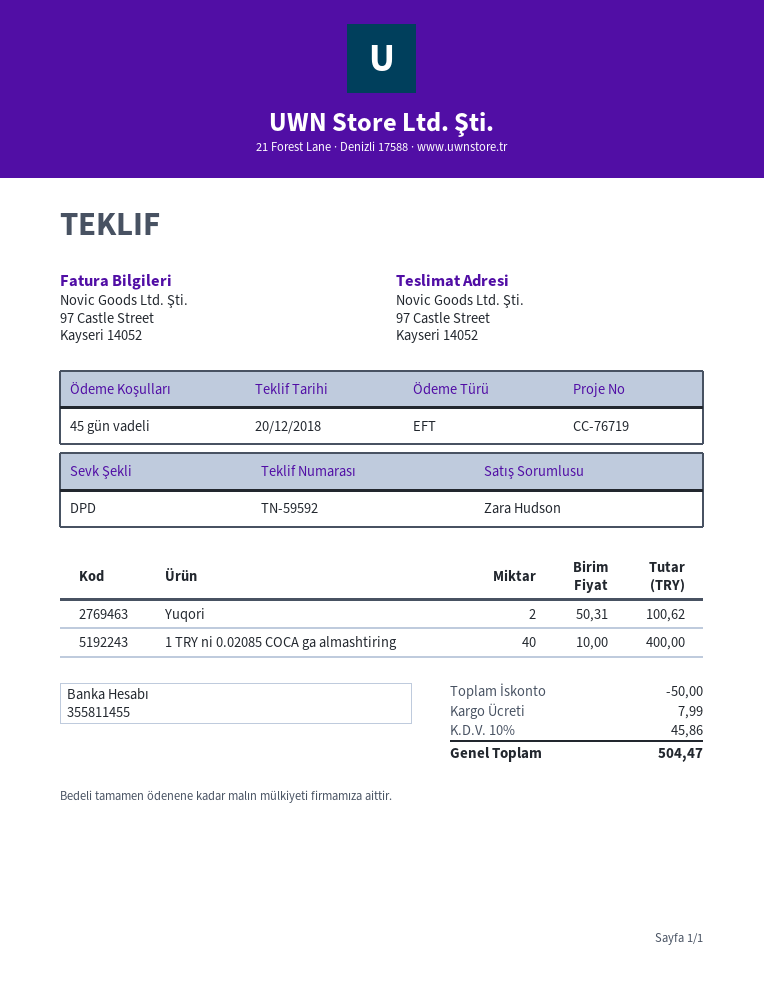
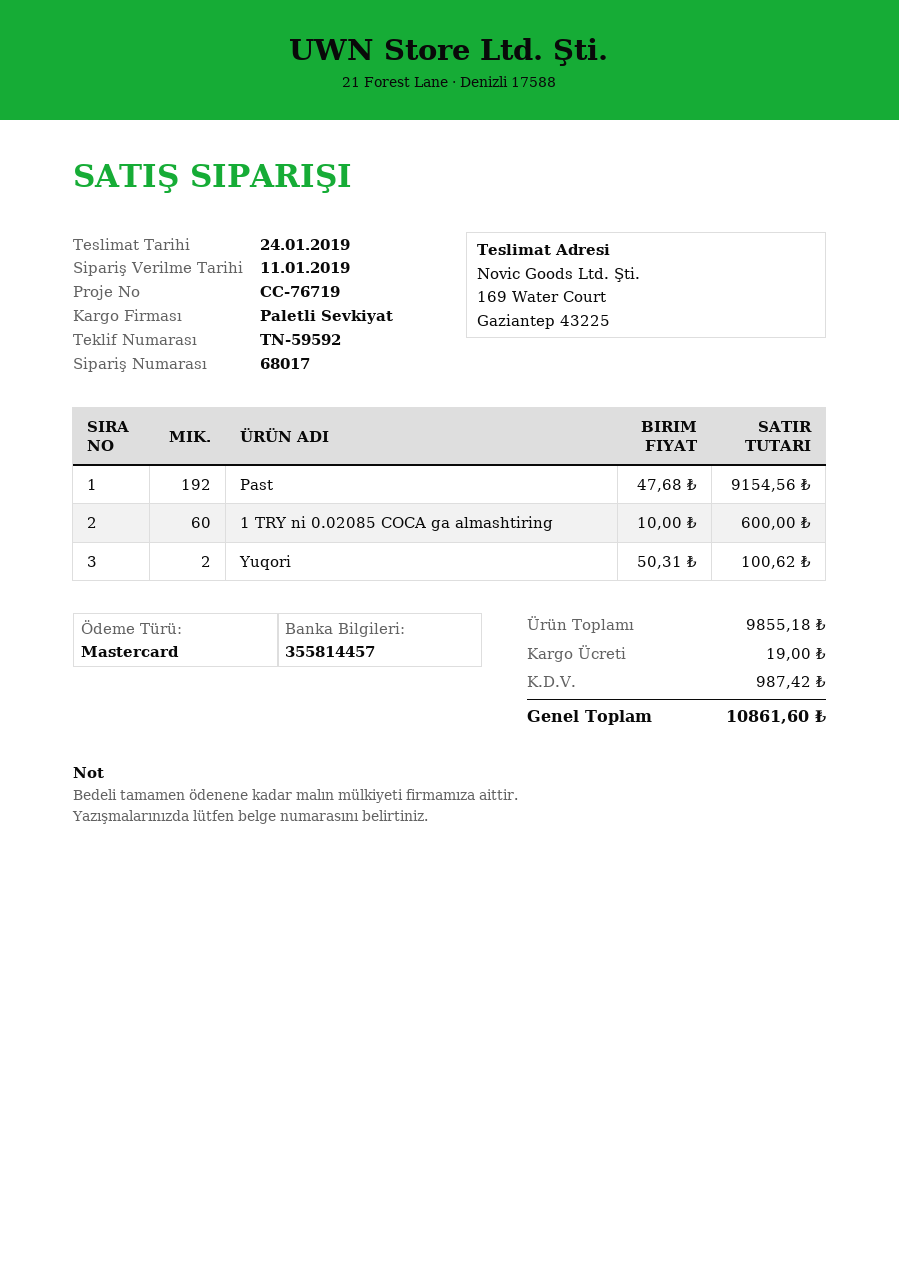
payment method: bank transfer -> Mastercard
bank account: 355811455 -> 355814457
shipping method: DPD -> pallet freight
ship to: 97 Castle Street, Kayseri 14052 -> 169 Water Court, Gaziantep 43225
1 TRY ni 0.02085 COCA ga almashtiring: 40 x 10.00 = 400.00 -> 60 x 10.00 = 600.00
Past: none -> 192 x 47.68 = 9154.56
discount: 50.00 -> none
shipping: 7.99 -> 19.00
tax: 45.86 -> 987.42
total: 504.47 -> 10861.60

